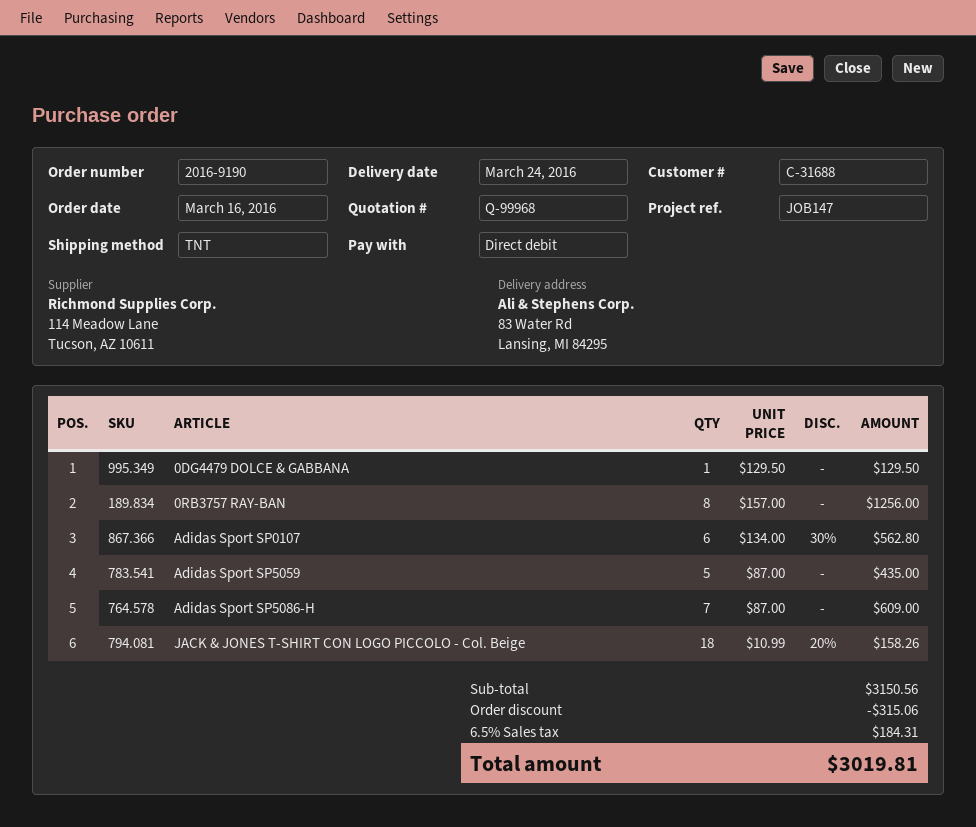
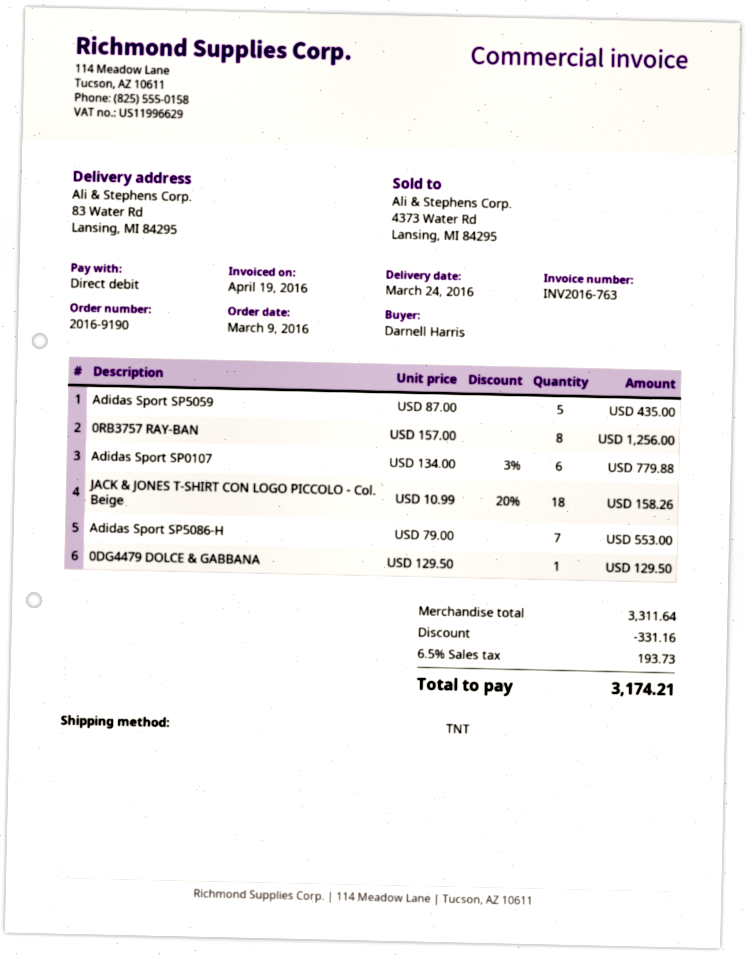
order date: 2016-03-16 -> 2016-03-09
Adidas Sport SP0107: 6 x 134.00 - 30% = 562.80 -> 6 x 134.00 - 3% = 779.88
Adidas Sport SP5086-H: 7 x 87.00 = 609.00 -> 7 x 79.00 = 553.00
subtotal: 3150.56 -> 3311.64
discount: 315.06 -> 331.16
tax: 6.5% = 184.31 -> 6.5% = 193.73
total: 3019.81 -> 3174.21

